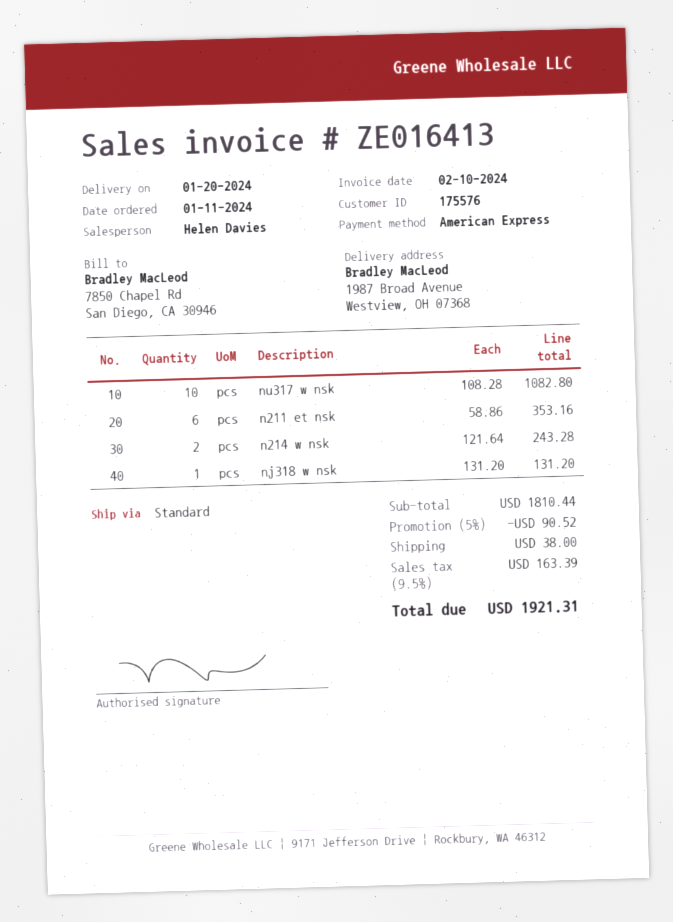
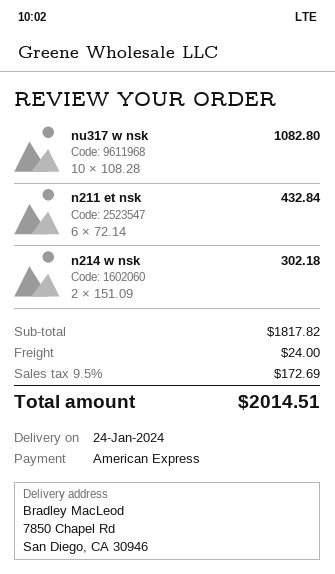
delivery date: 2024-01-20 -> 2024-01-24
ship to: 1987 Broad Avenue, Westview, OH 07368 -> 7850 Chapel Rd, San Diego, CA 30946
n211 et nsk: 6 x 58.86 = 353.16 -> 6 x 72.14 = 432.84
n214 w nsk: 2 x 121.64 = 243.28 -> 2 x 151.09 = 302.18
nj318 w nsk: 1 x 131.20 = 131.20 -> none
subtotal: 1810.44 -> 1817.82
discount: 5% = 90.52 -> none
shipping: 38.00 -> 24.00
tax: 9.5% = 163.39 -> 9.5% = 172.69
total: 1921.31 -> 2014.51

